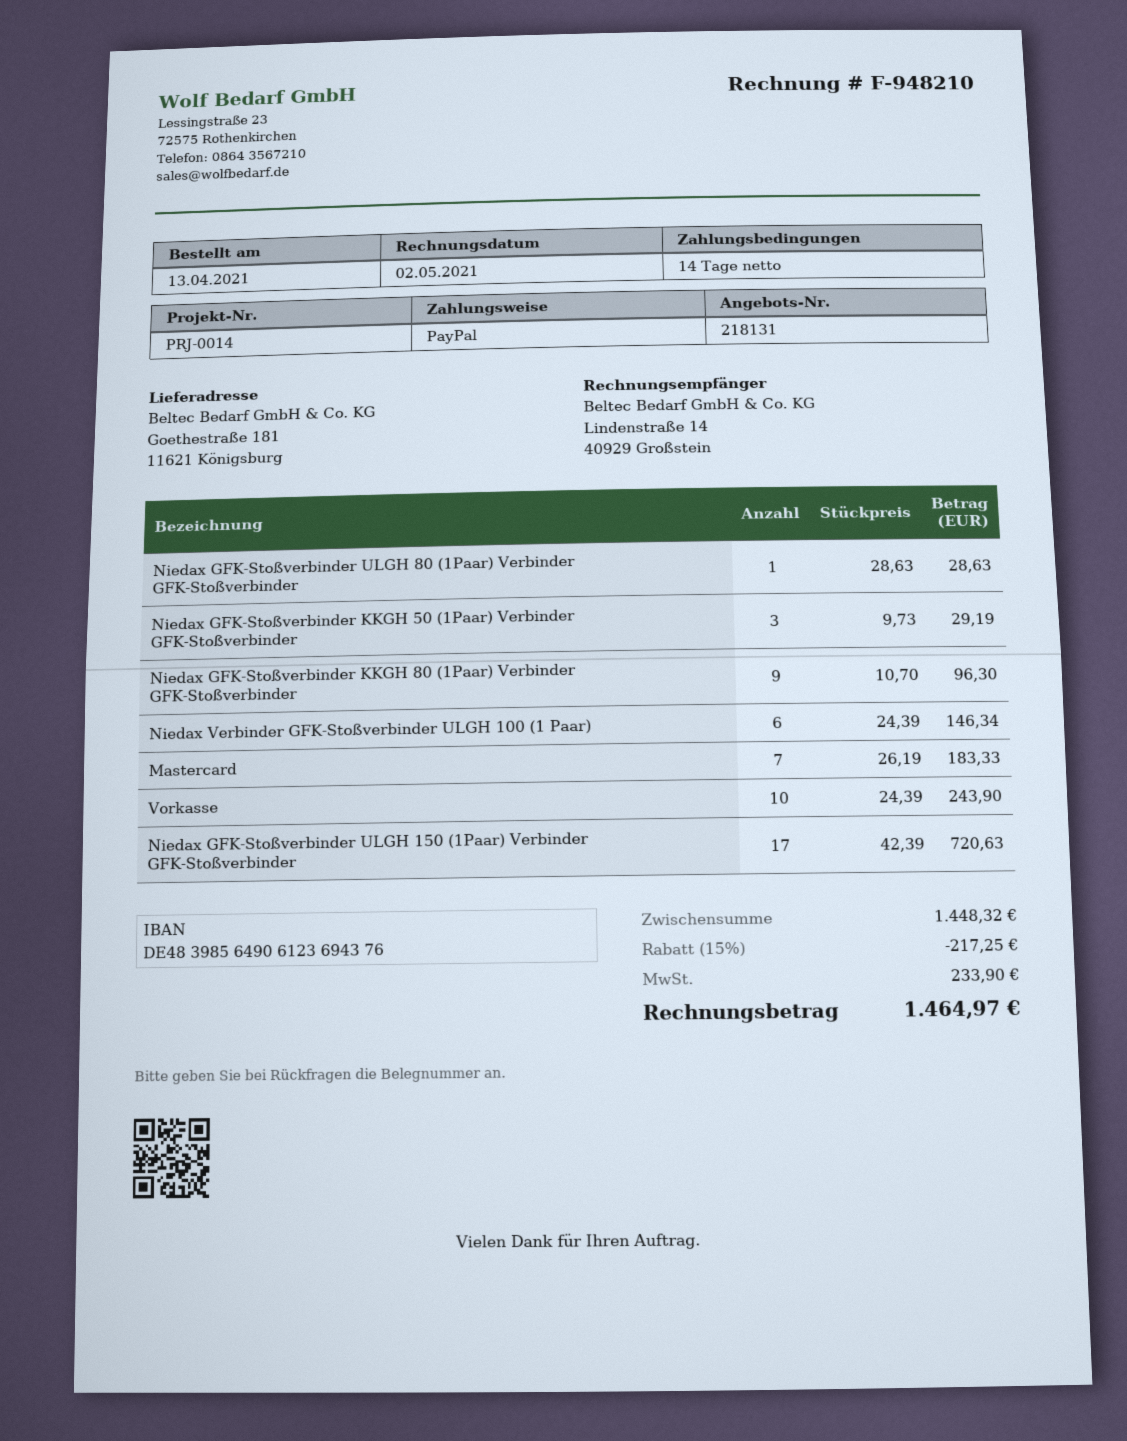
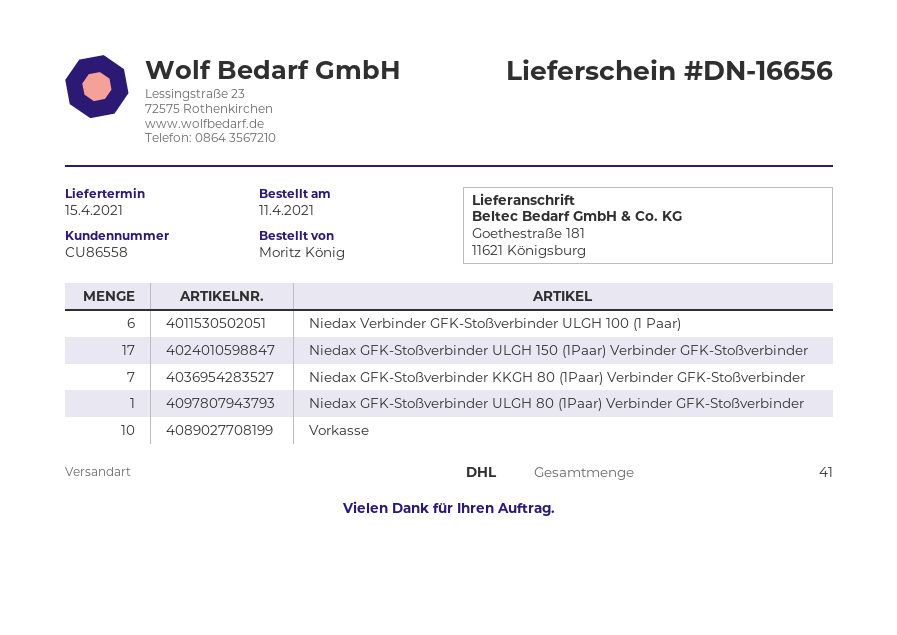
order date: 2021-04-13 -> 2021-04-11
Niedax GFK-Stoßverbinder KKGH 50 (1Paar) Verbinder GFK-Stoßverbinder: 3 -> none
Niedax GFK-Stoßverbinder KKGH 80 (1Paar) Verbinder GFK-Stoßverbinder: 9 -> 7
Mastercard: 7 -> none

